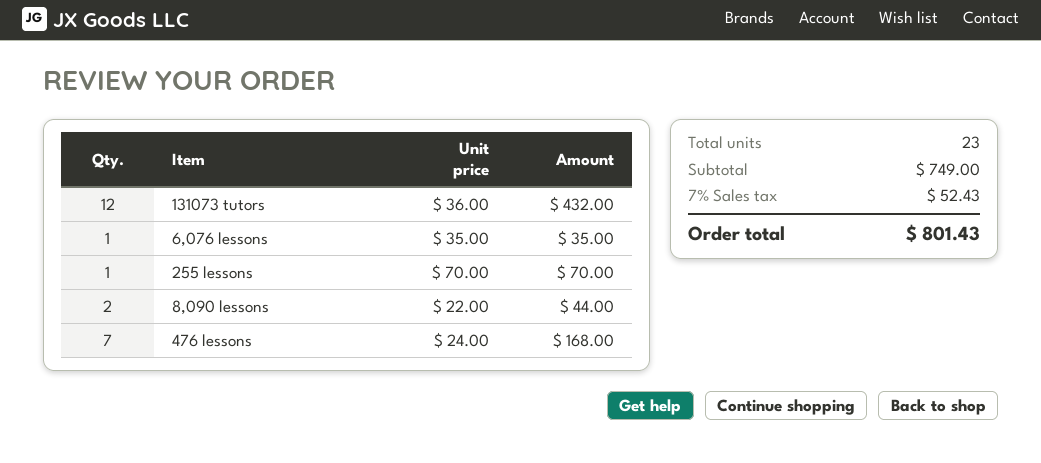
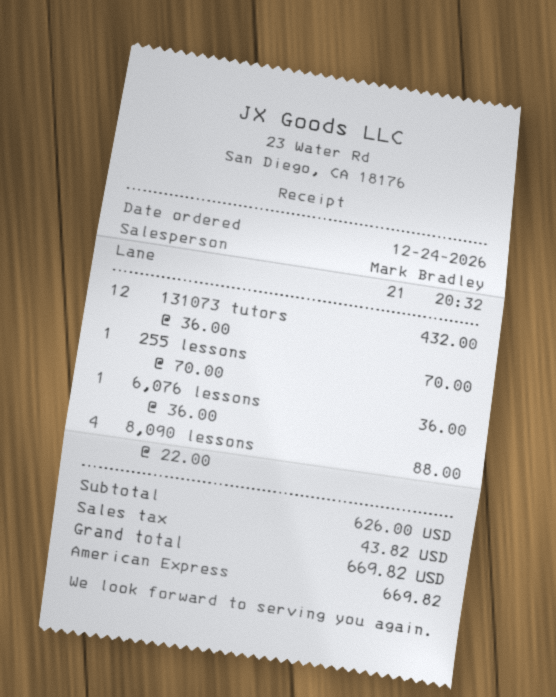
6,076 lessons: 1 x 35.00 = 35.00 -> 1 x 36.00 = 36.00
8,090 lessons: 2 x 22.00 = 44.00 -> 4 x 22.00 = 88.00
476 lessons: 7 x 24.00 = 168.00 -> none
subtotal: 749.00 -> 626.00
tax: 52.43 -> 43.82
total: 801.43 -> 669.82

